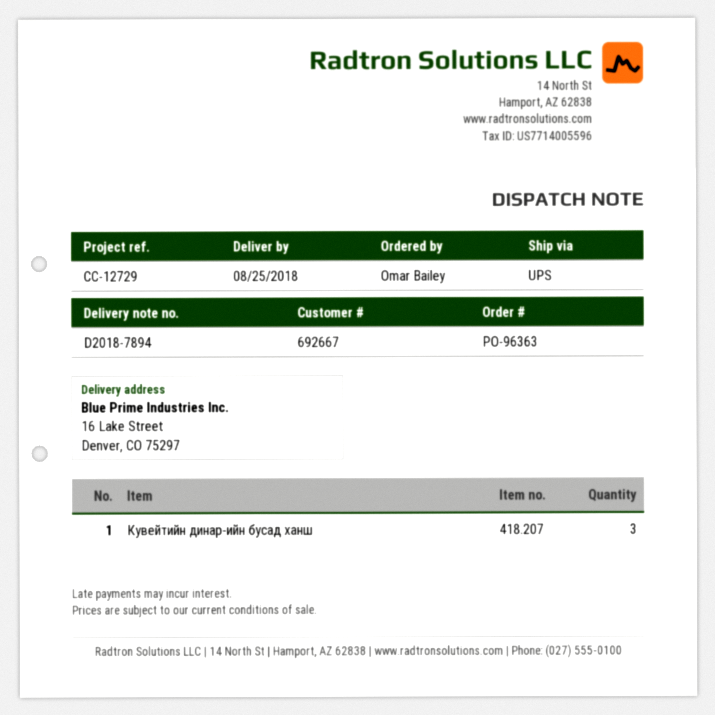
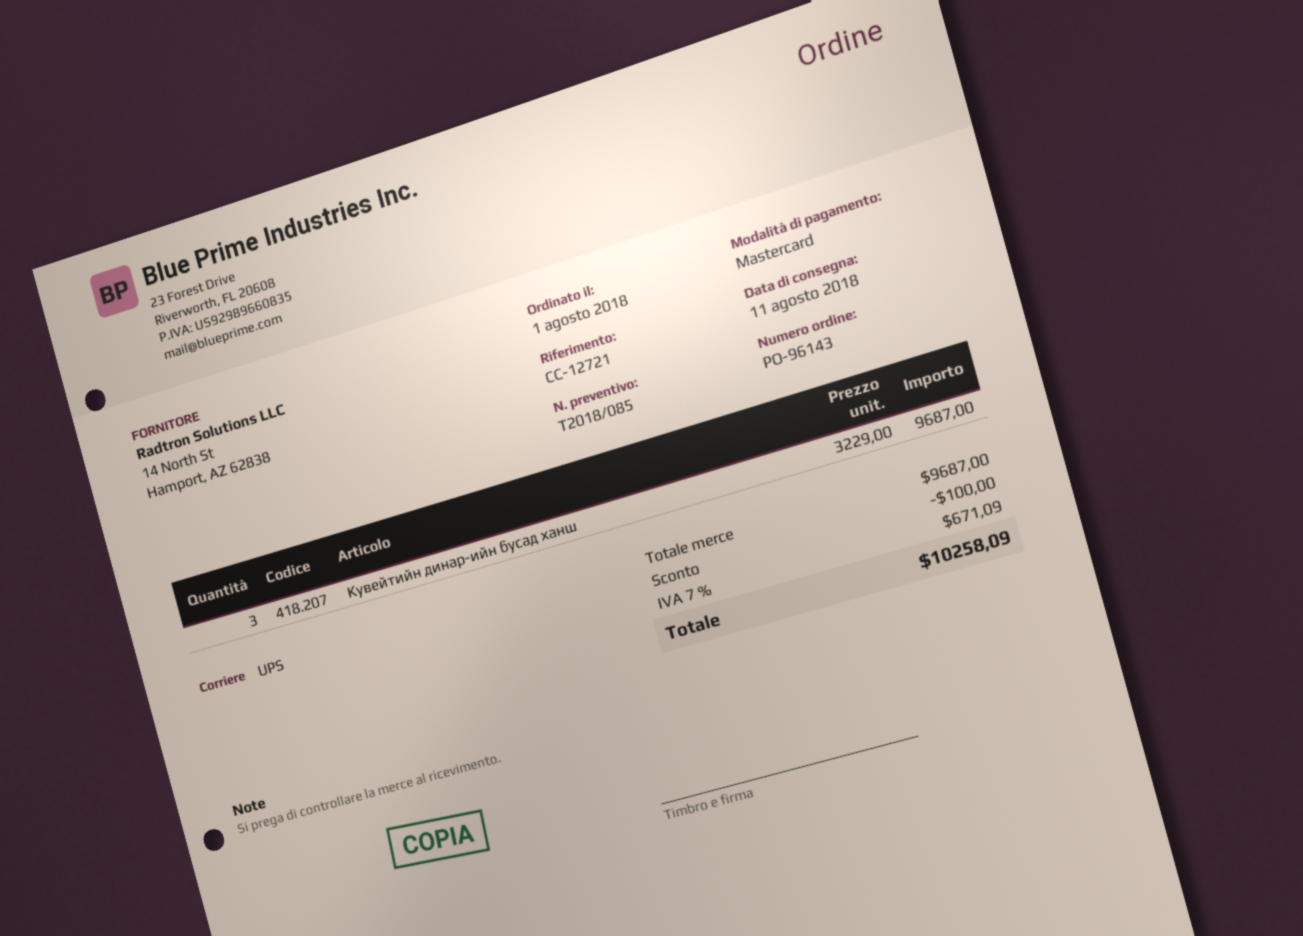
order number: PO-96363 -> PO-96143
delivery date: 2018-08-25 -> 2018-08-11
reference: CC-12729 -> CC-12721

